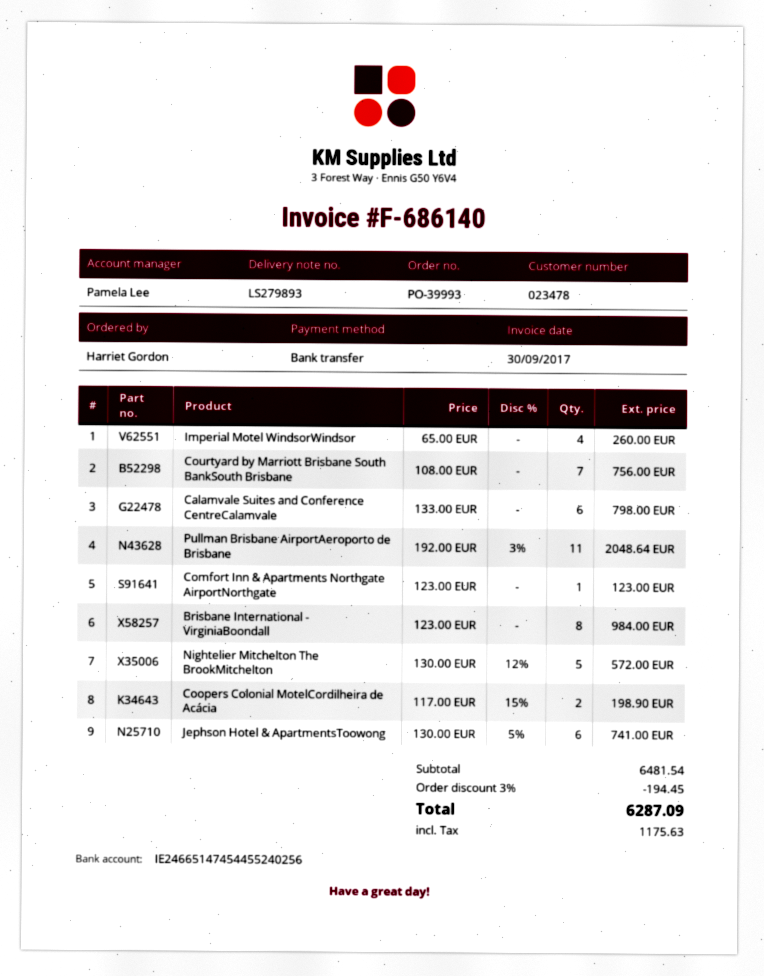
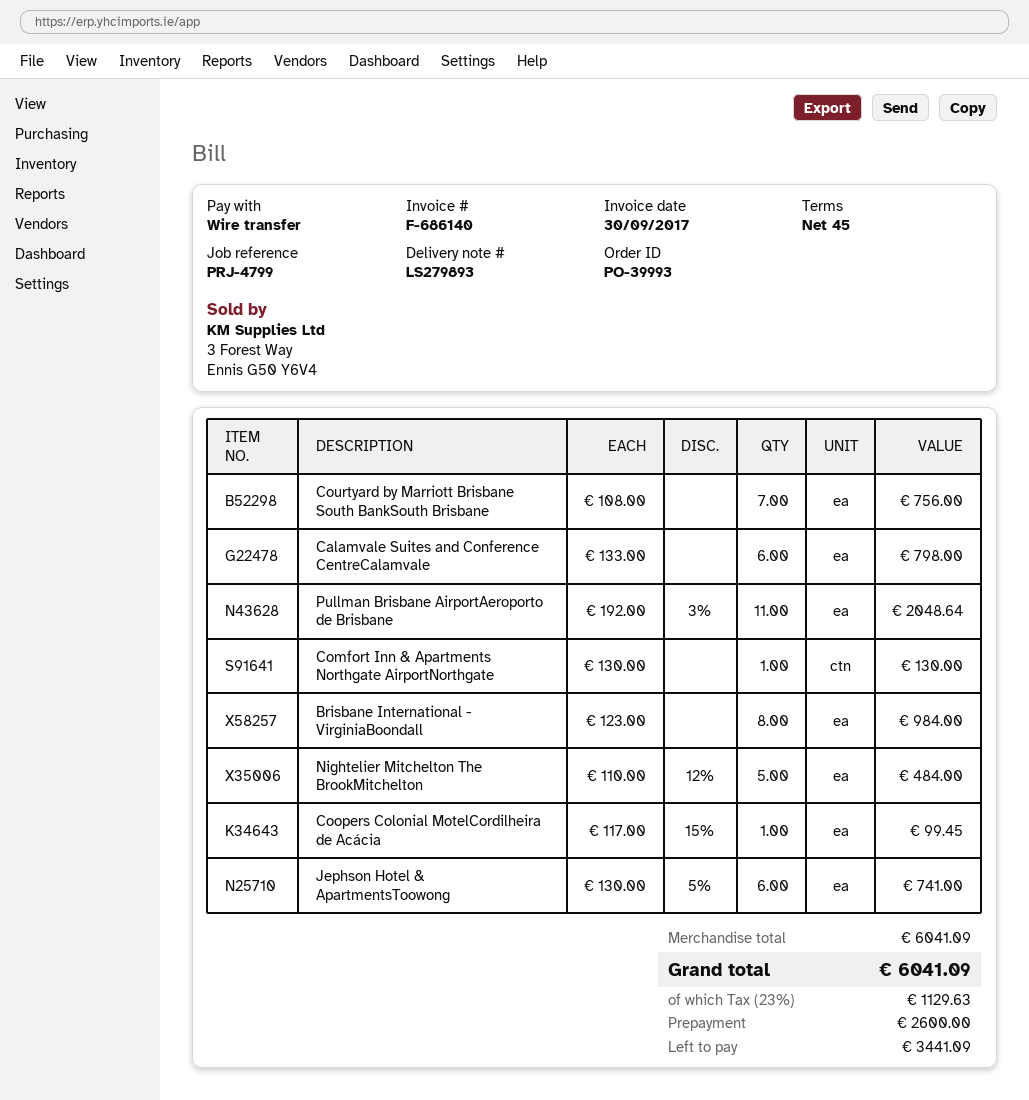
Imperial Motel WindsorWindsor: 4 x 65.00 = 260.00 -> none
Comfort Inn & Apartments Northgate AirportNorthgate: 1 x 123.00 = 123.00 -> 1 x 130.00 = 130.00
Nightelier Mitchelton The BrookMitchelton: 5 x 130.00 - 12% = 572.00 -> 5 x 110.00 - 12% = 484.00
Coopers Colonial MotelCordilheira de Acácia: 2 x 117.00 - 15% = 198.90 -> 1 x 117.00 - 15% = 99.45
subtotal: 6481.54 -> 6041.09
discount: 3% = 194.45 -> none
tax: 1175.63 -> 1129.63
total: 6287.09 -> 6041.09

